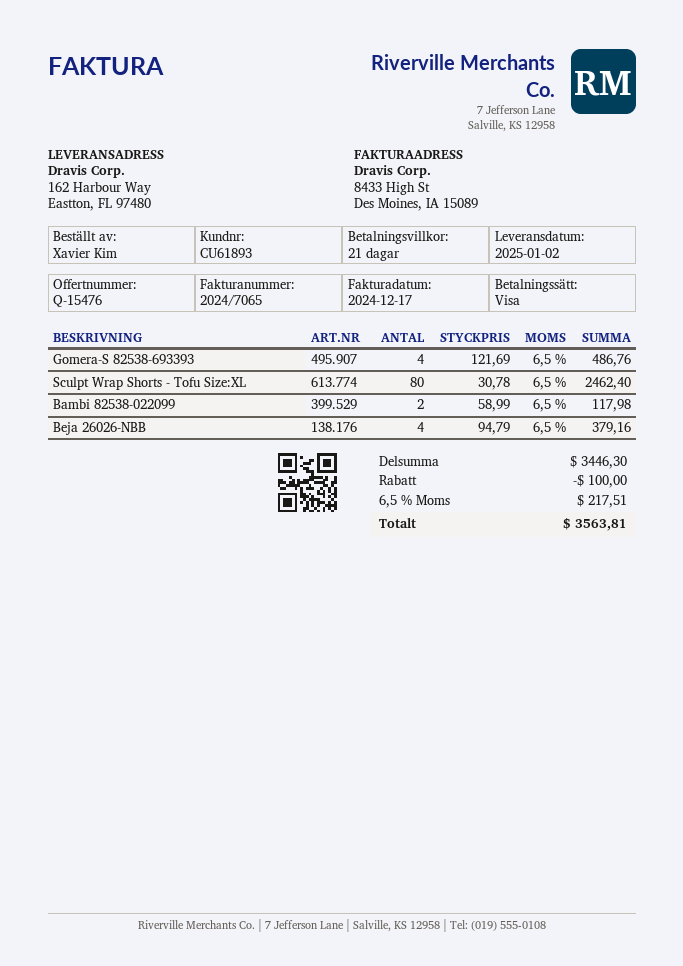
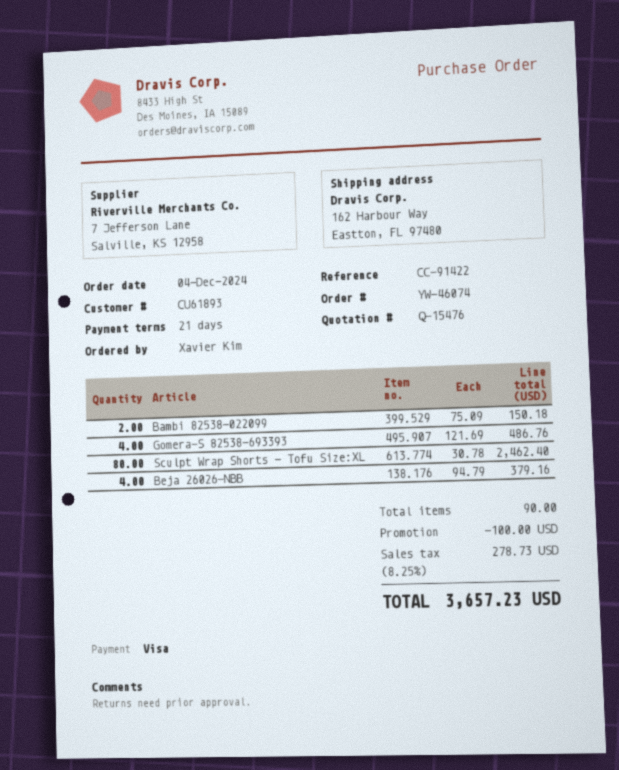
Bambi 82538-022099: 2 x 58.99 = 117.98 -> 2 x 75.09 = 150.18
tax: 6.5% = 217.51 -> 8.25% = 278.73
total: 3563.81 -> 3657.23

